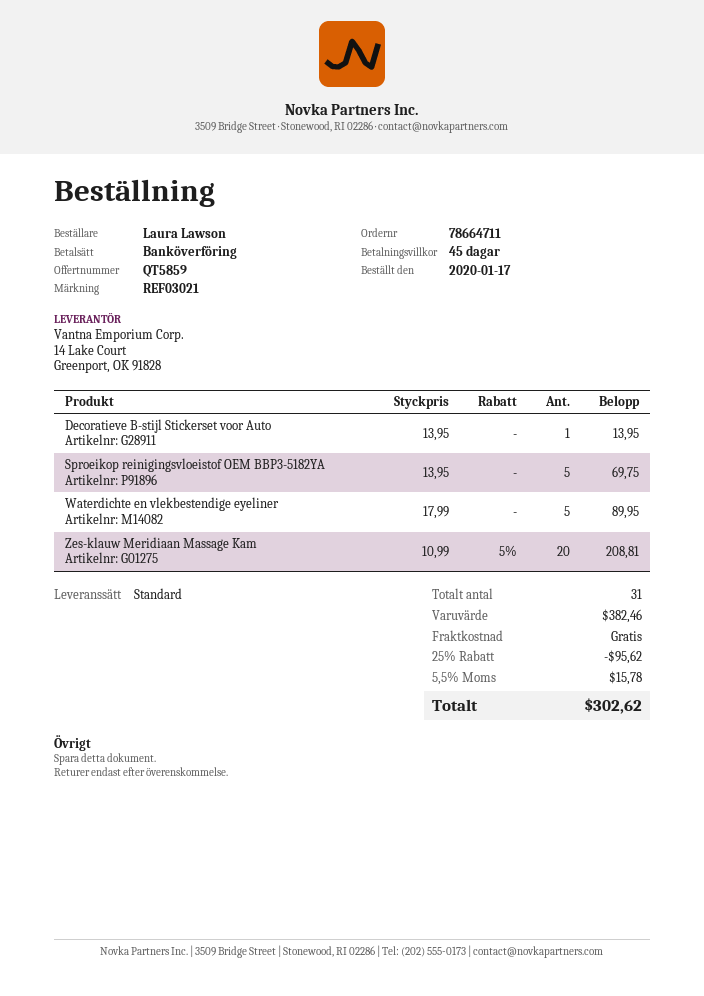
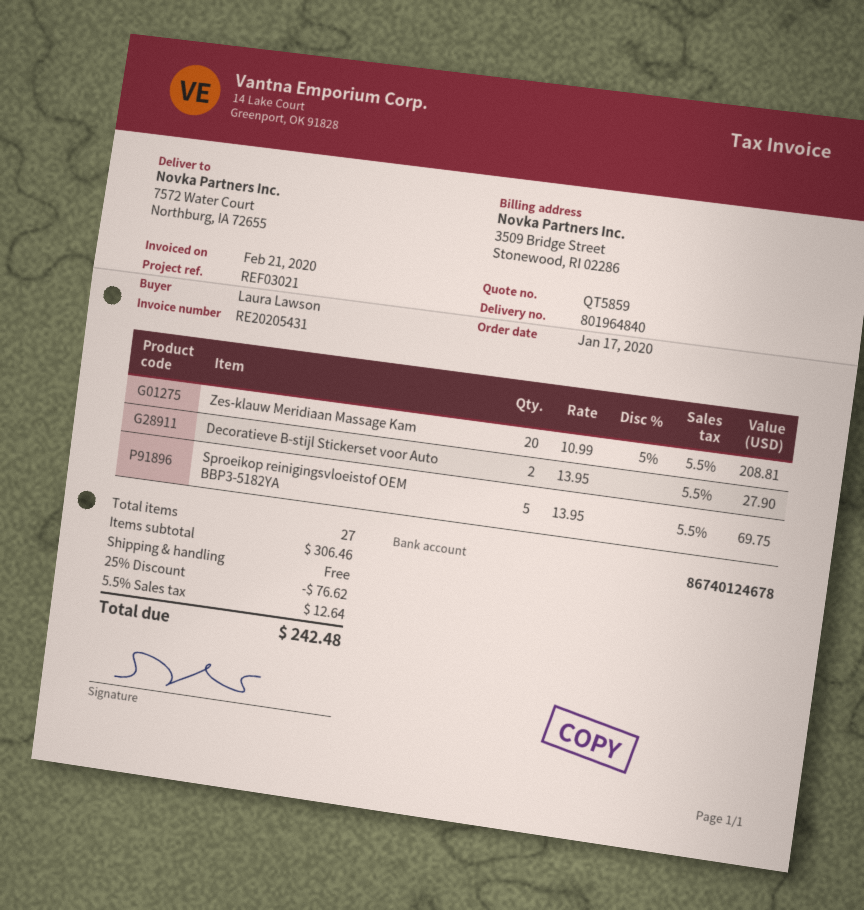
Decoratieve B-stijl Stickerset voor Auto: 1 x 13.95 = 13.95 -> 2 x 13.95 = 27.90
Waterdichte en vlekbestendige eyeliner: 5 x 17.99 = 89.95 -> none
total quantity: 31 -> 27
subtotal: 382.46 -> 306.46
discount: 25% = 95.62 -> 25% = 76.62
tax: 5.5% = 15.78 -> 5.5% = 12.64
total: 302.62 -> 242.48

